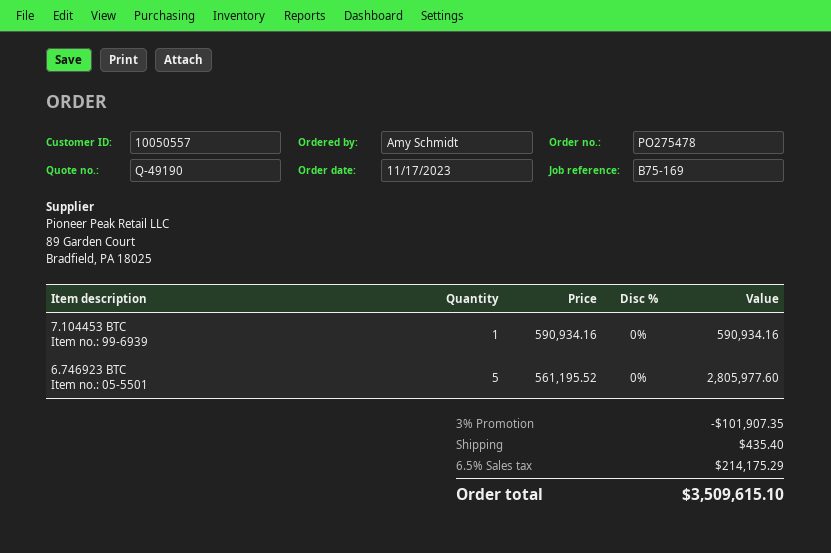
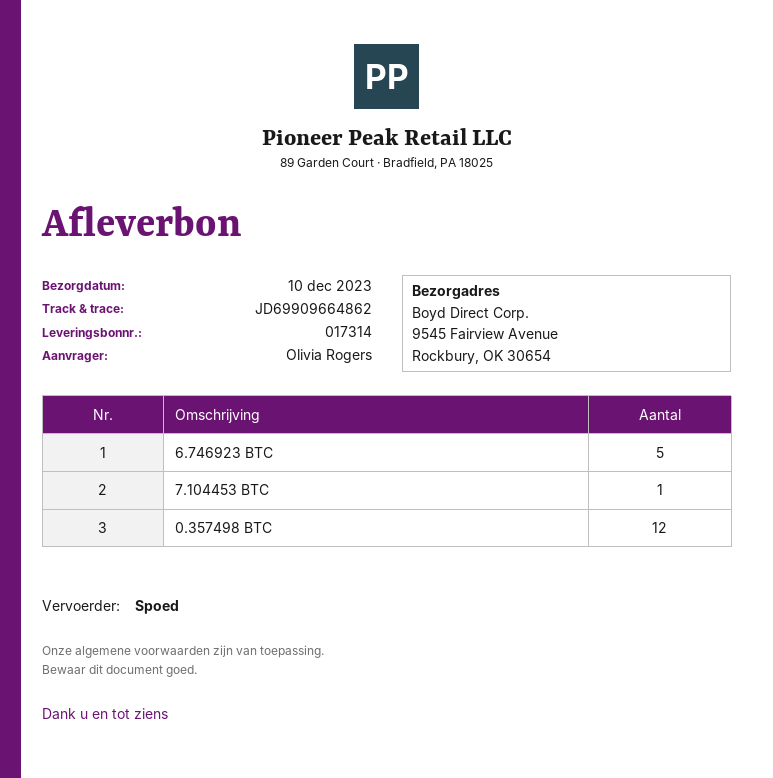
ordered by: Amy Schmidt -> Olivia Rogers
0.357498 BTC: none -> 12

